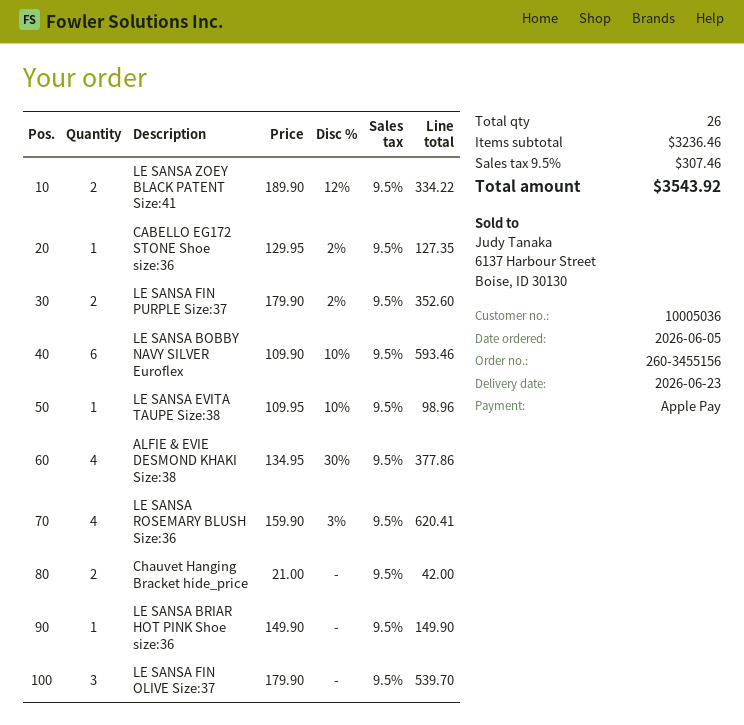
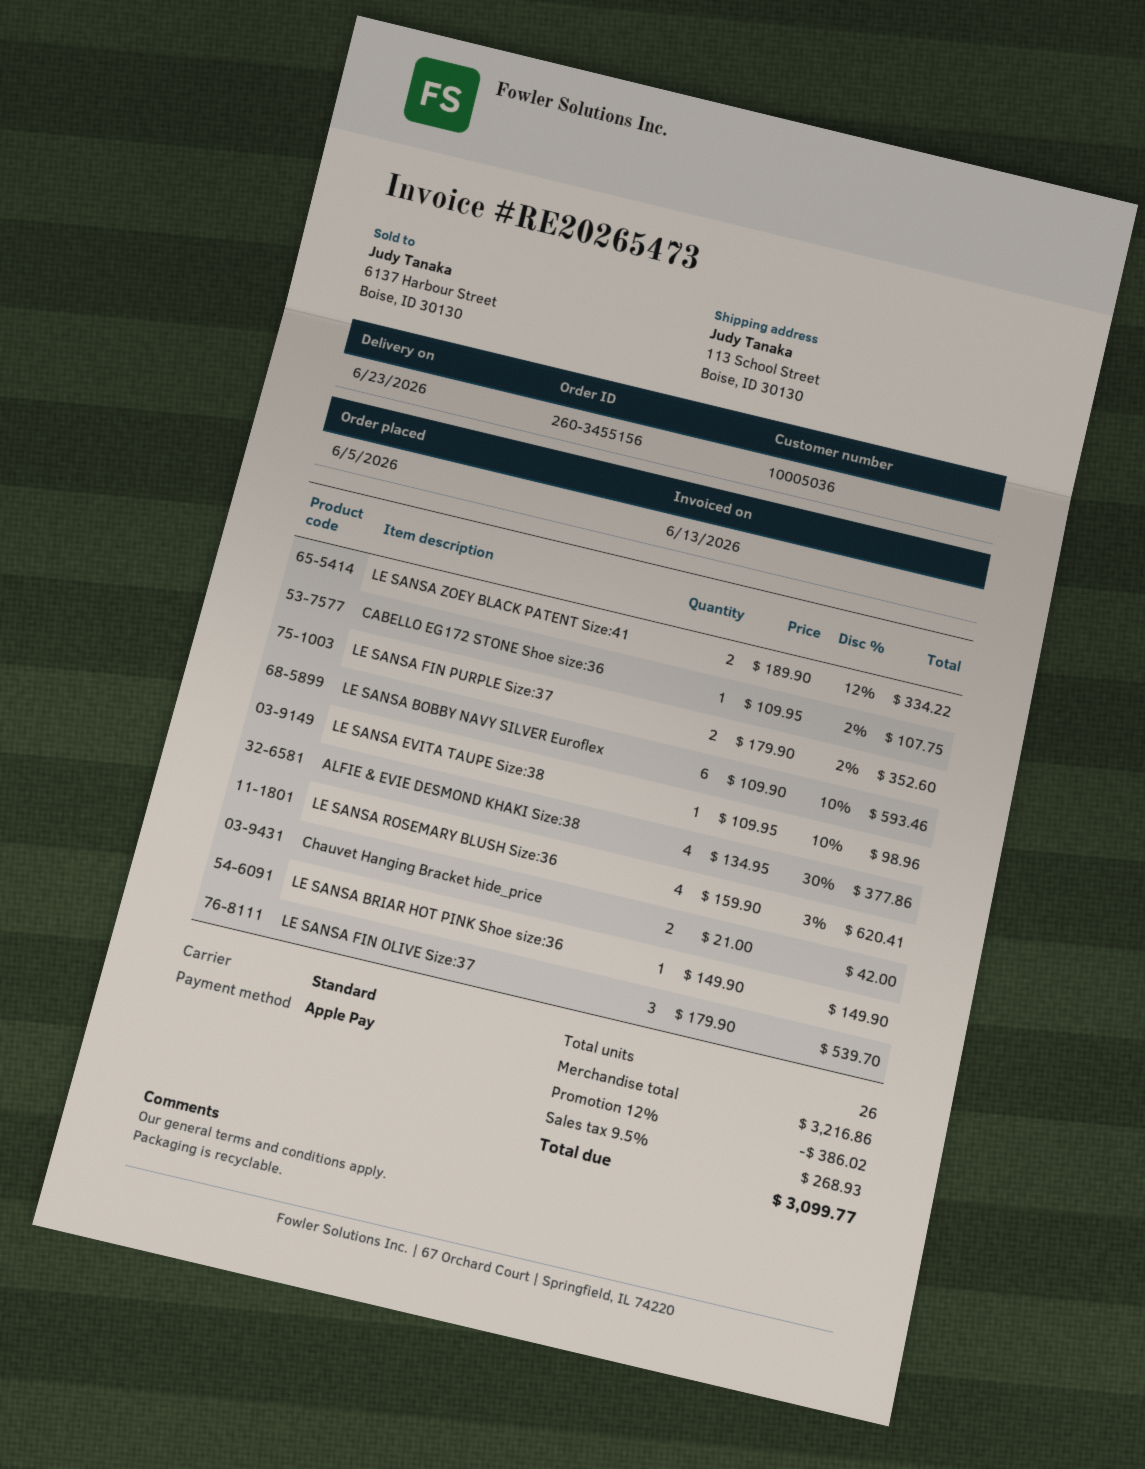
CABELLO EG172 STONE Shoe size:36: 1 x 129.95 - 2% = 127.35 -> 1 x 109.95 - 2% = 107.75
subtotal: 3236.46 -> 3216.86
discount: none -> 12% = 386.02
tax: 9.5% = 307.46 -> 9.5% = 268.93
total: 3543.92 -> 3099.77

